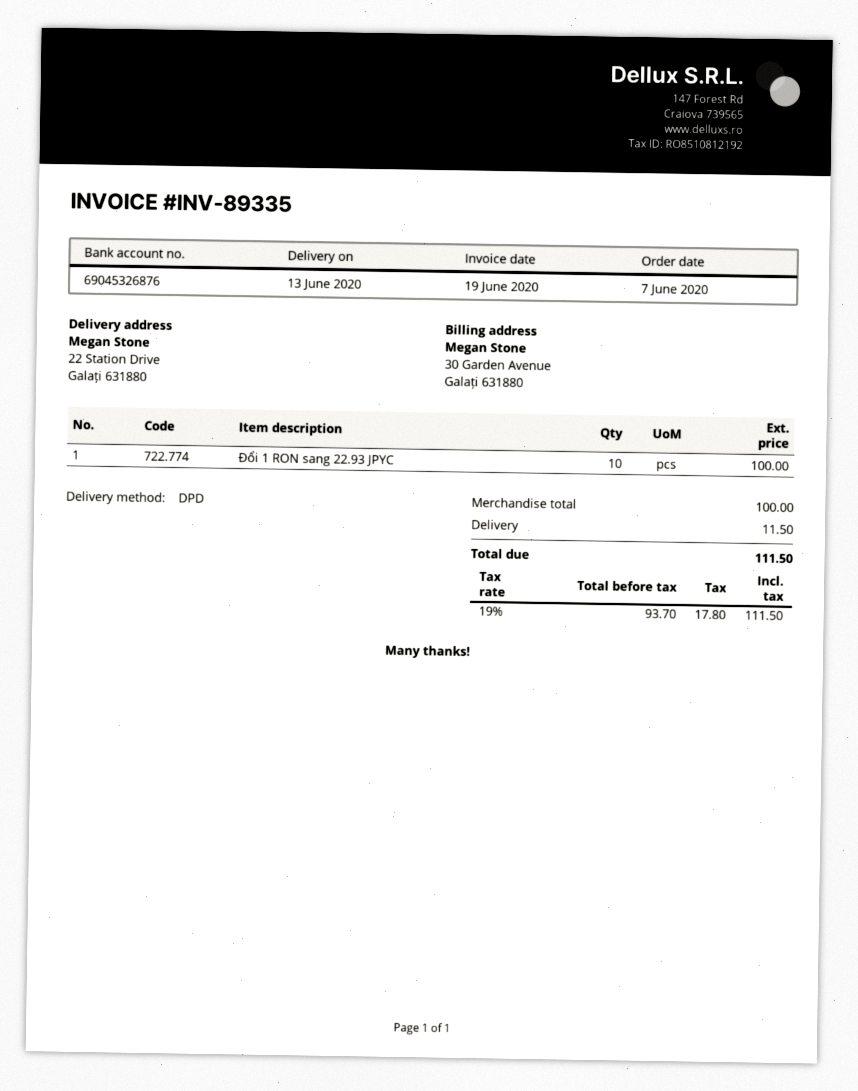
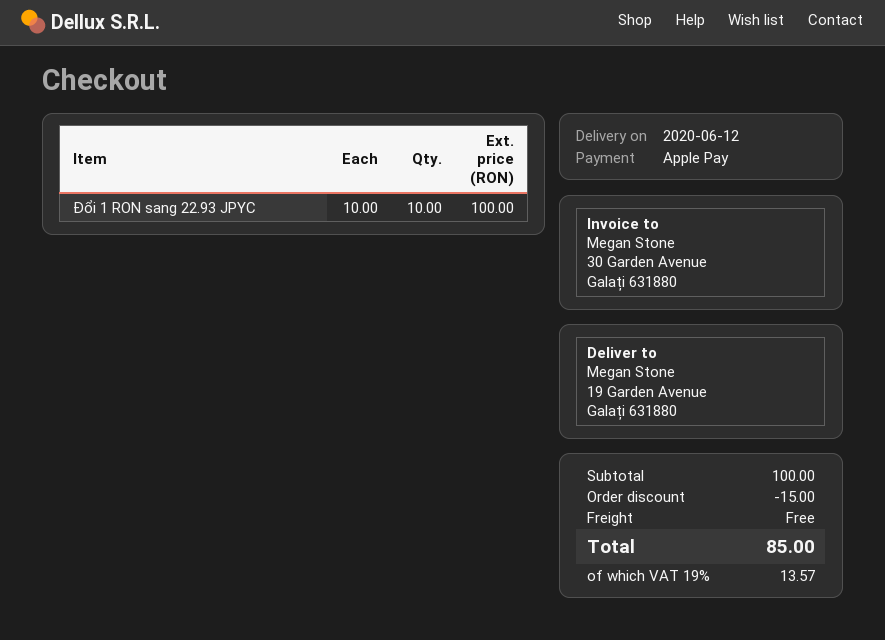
delivery date: 2020-06-13 -> 2020-06-12
ship to: 22 Station Drive, Galați 631880 -> 19 Garden Avenue, Galați 631880
discount: none -> 15.00
shipping: 11.50 -> 0.00
tax: 19% = 17.80 -> 19% = 13.57
total: 111.50 -> 85.00

